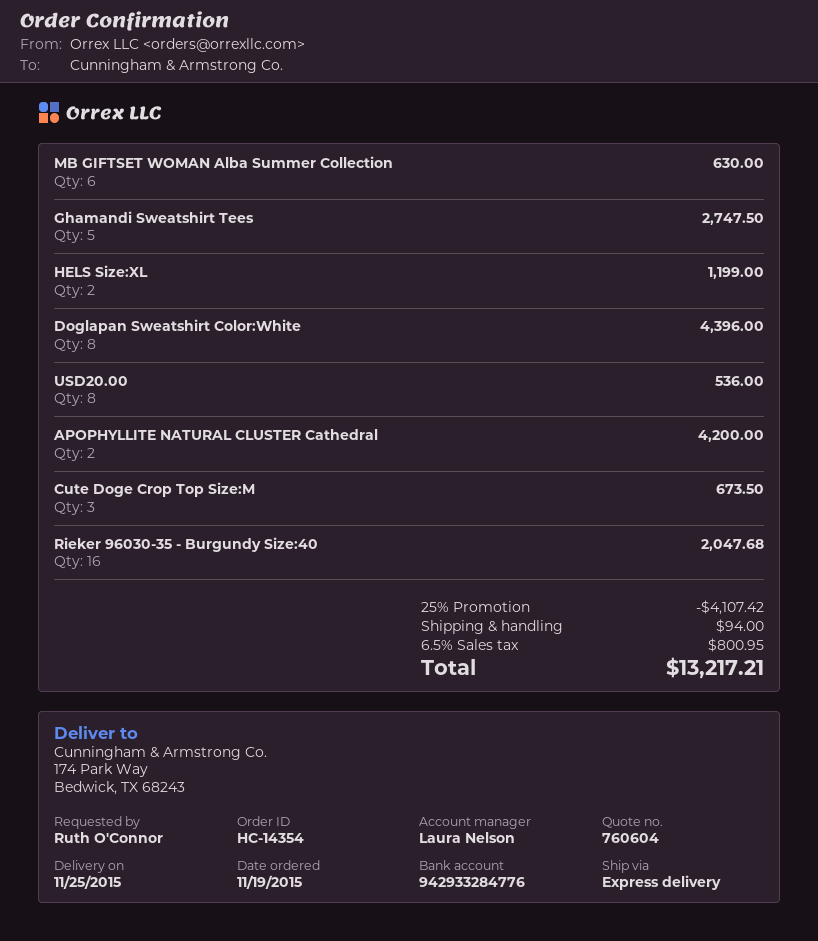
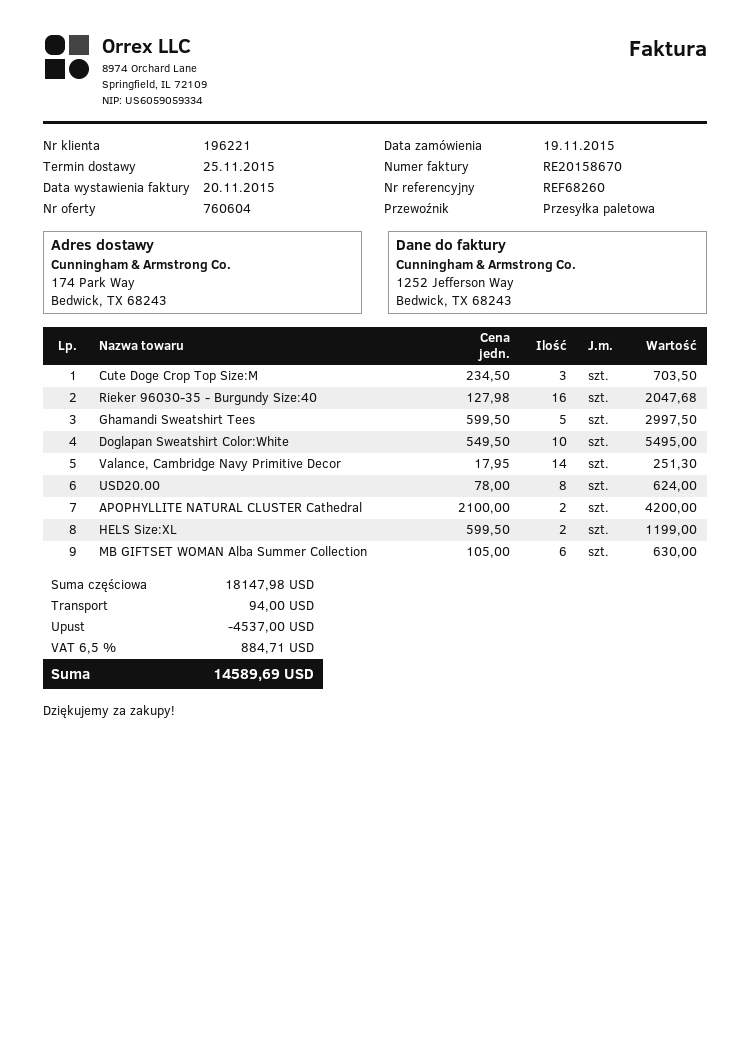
shipping method: express -> pallet freight
Ghamandi Sweatshirt Tees: 5 for 2747.50 -> 5 for 2997.50
Doglapan Sweatshirt Color:White: 8 for 4396.00 -> 10 for 5495.00
USD20.00: 8 for 536.00 -> 8 for 624.00
Cute Doge Crop Top Size:M: 3 for 673.50 -> 3 for 703.50
Valance, Cambridge Navy Primitive Decor: none -> 14 for 251.30
discount: 4107.42 -> 4537.00
tax: 6.5% = 800.95 -> 6.5% = 884.71
total: 13217.21 -> 14589.69

